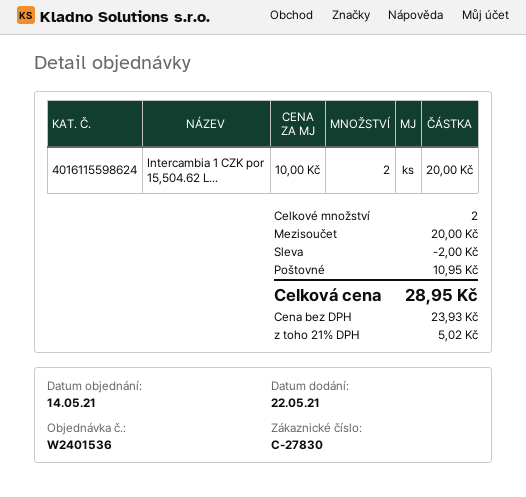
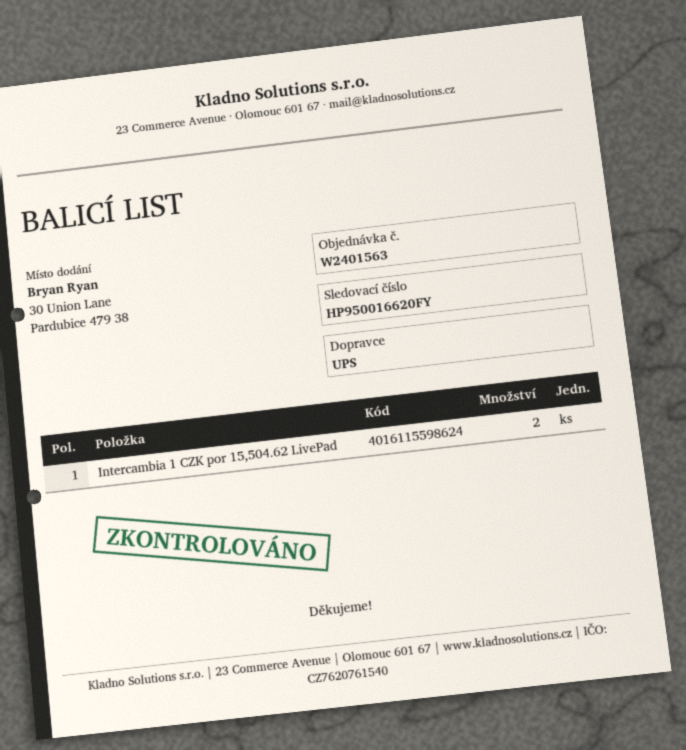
order number: W2401536 -> W2401563

